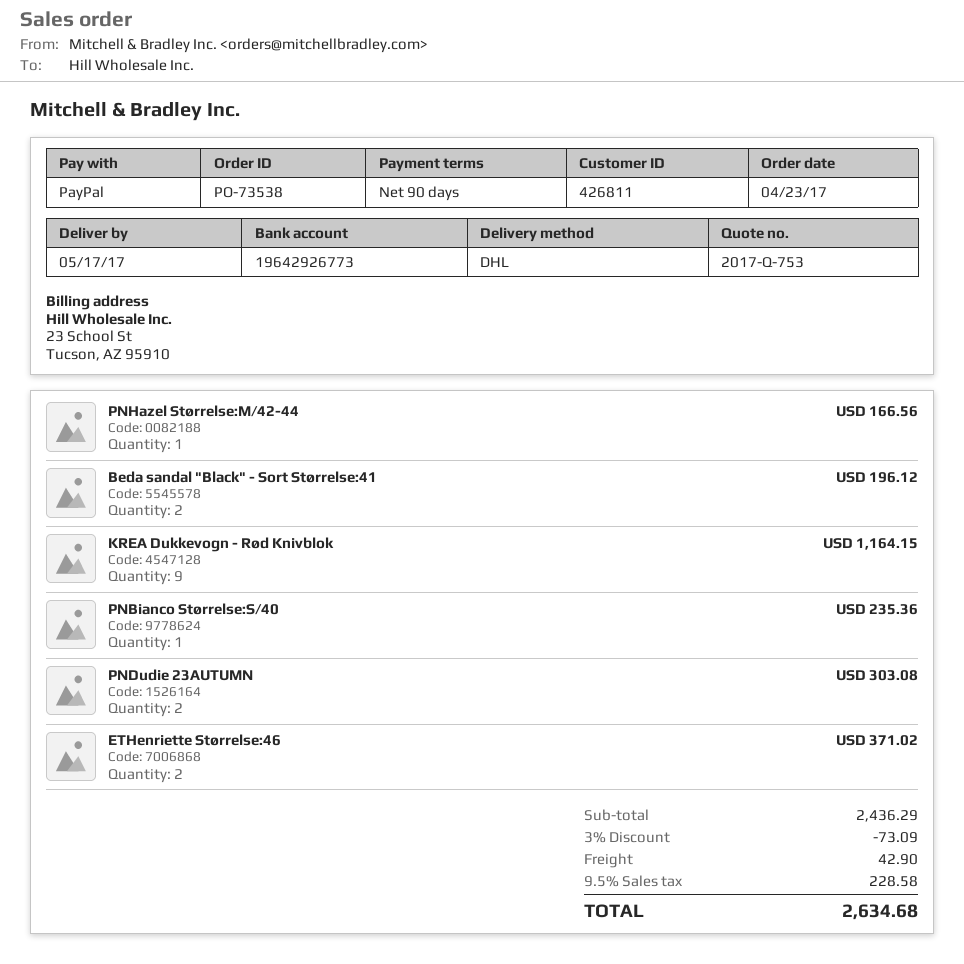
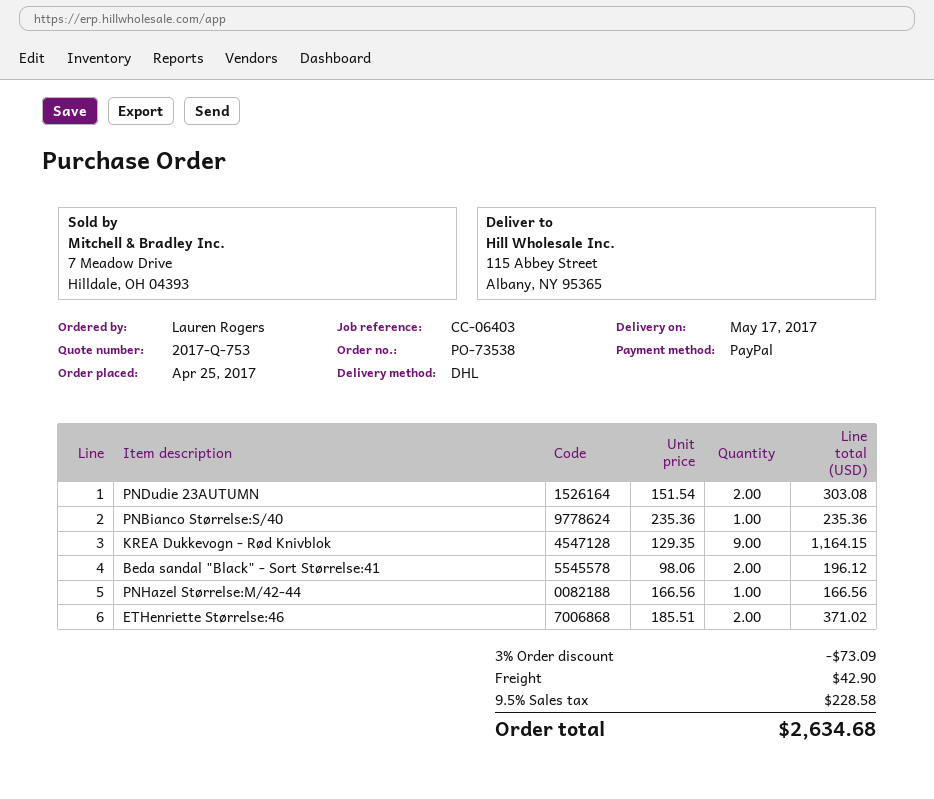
order date: 2017-04-23 -> 2017-04-25

